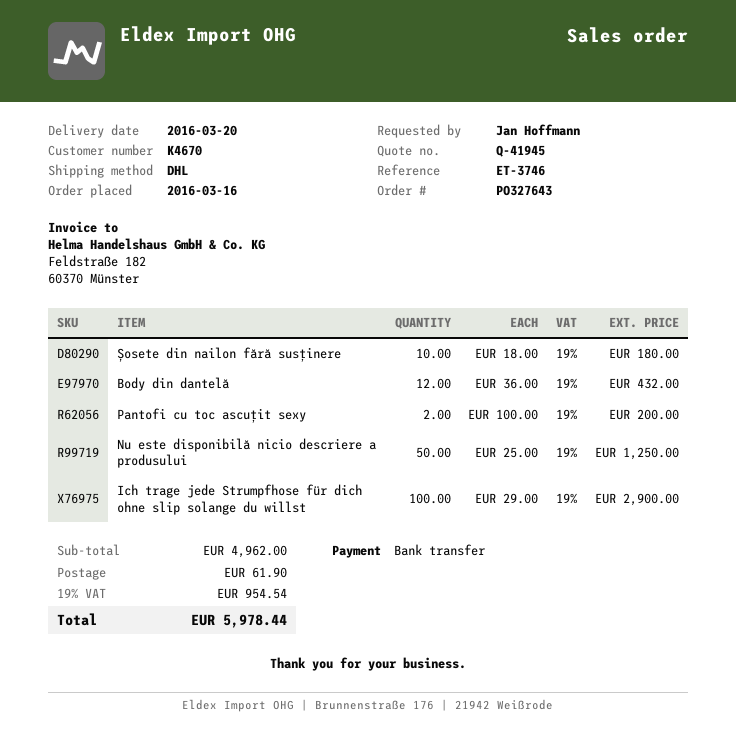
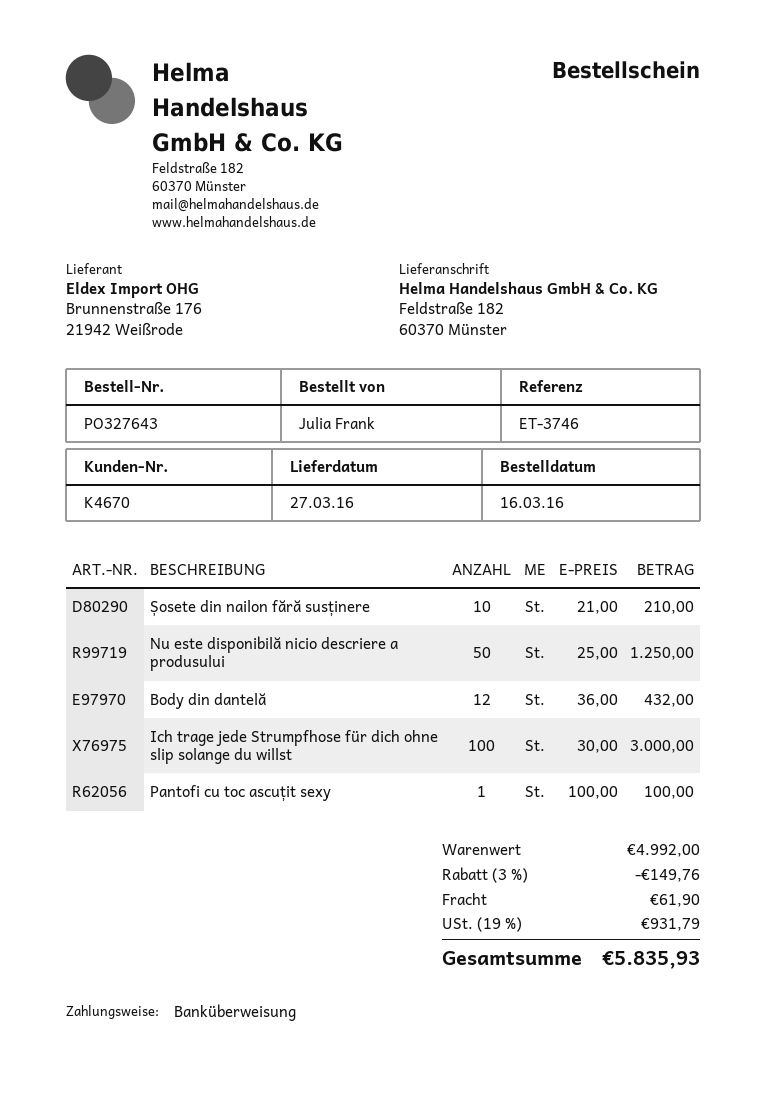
delivery date: 2016-03-20 -> 2016-03-27
ordered by: Jan Hoffmann -> Julia Frank
Șosete din nailon fără susținere: 10 x 18.00 = 180.00 -> 10 x 21.00 = 210.00
Pantofi cu toc ascuțit sexy: 2 x 100.00 = 200.00 -> 1 x 100.00 = 100.00
Ich trage jede Strumpfhose für dich ohne slip solange du willst: 100 x 29.00 = 2900.00 -> 100 x 30.00 = 3000.00
subtotal: 4962.00 -> 4992.00
discount: none -> 3% = 149.76
tax: 19% = 954.54 -> 19% = 931.79
total: 5978.44 -> 5835.93

